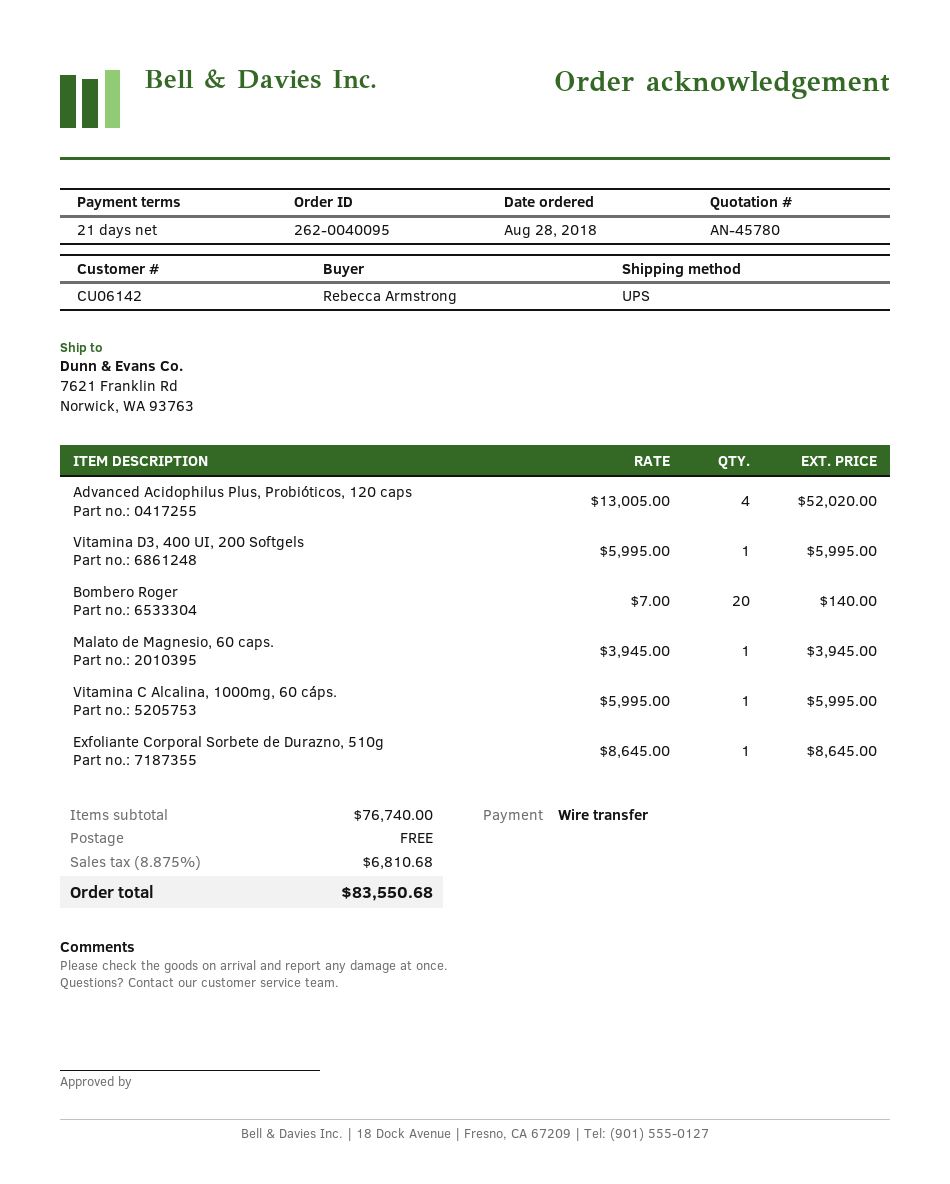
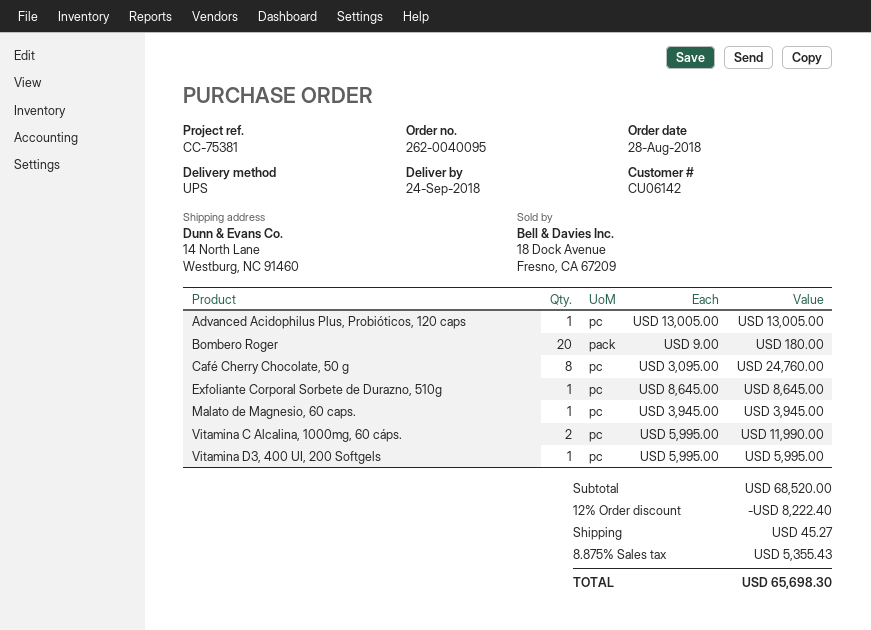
ship to: 7621 Franklin Rd, Norwick, WA 93763 -> 14 North Lane, Westburg, NC 91460
Advanced Acidophilus Plus, Probióticos, 120 caps: 4 x 13005.00 = 52020.00 -> 1 x 13005.00 = 13005.00
Bombero Roger: 20 x 7.00 = 140.00 -> 20 x 9.00 = 180.00
Vitamina C Alcalina, 1000mg, 60 cáps.: 1 x 5995.00 = 5995.00 -> 2 x 5995.00 = 11990.00
Café Cherry Chocolate, 50 g: none -> 8 x 3095.00 = 24760.00
subtotal: 76740.00 -> 68520.00
discount: none -> 12% = 8222.40
shipping: 0.00 -> 45.27
tax: 8.875% = 6810.68 -> 8.875% = 5355.43
total: 83550.68 -> 65698.30

